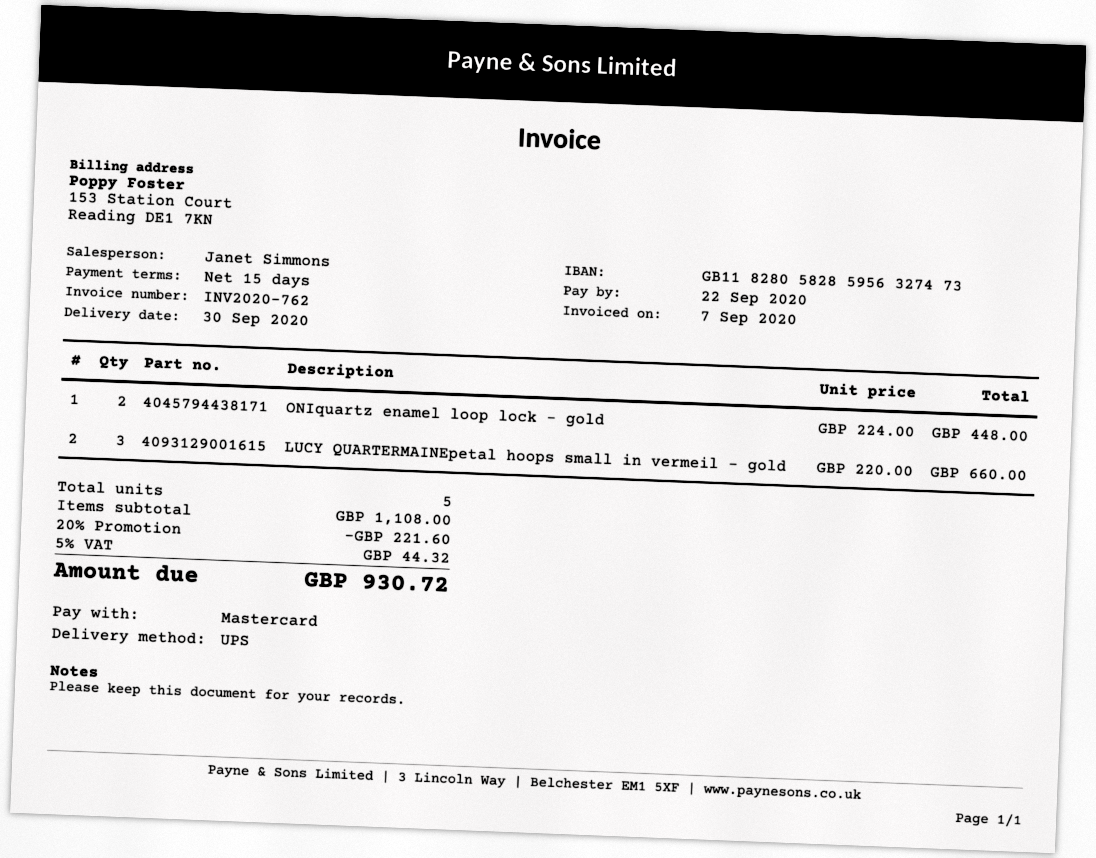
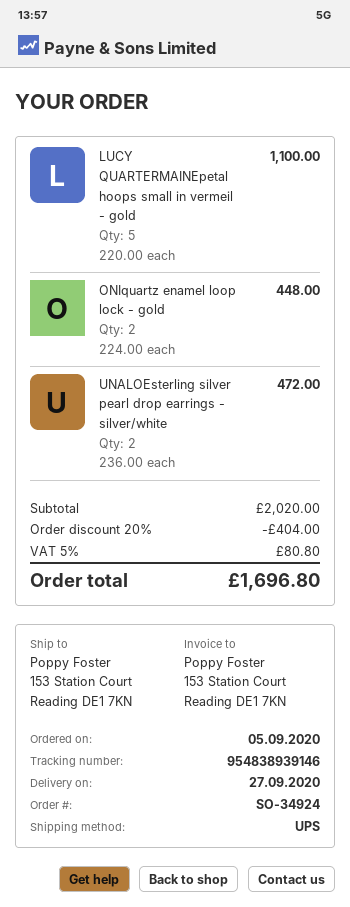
delivery date: 2020-09-30 -> 2020-09-27
LUCY QUARTERMAINEpetal hoops small in vermeil - gold: 3 x 220.00 = 660.00 -> 5 x 220.00 = 1100.00
UNALOEsterling silver pearl drop earrings - silver/white: none -> 2 x 236.00 = 472.00
subtotal: 1108.00 -> 2020.00
discount: 20% = 221.60 -> 20% = 404.00
tax: 5% = 44.32 -> 5% = 80.80
total: 930.72 -> 1696.80

